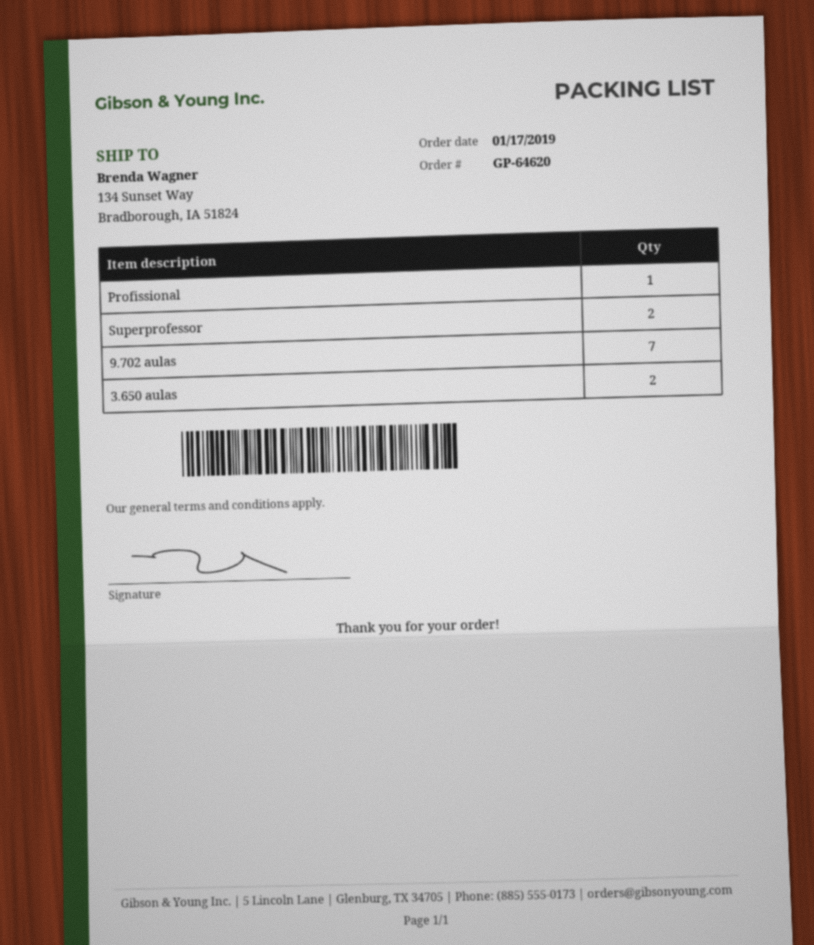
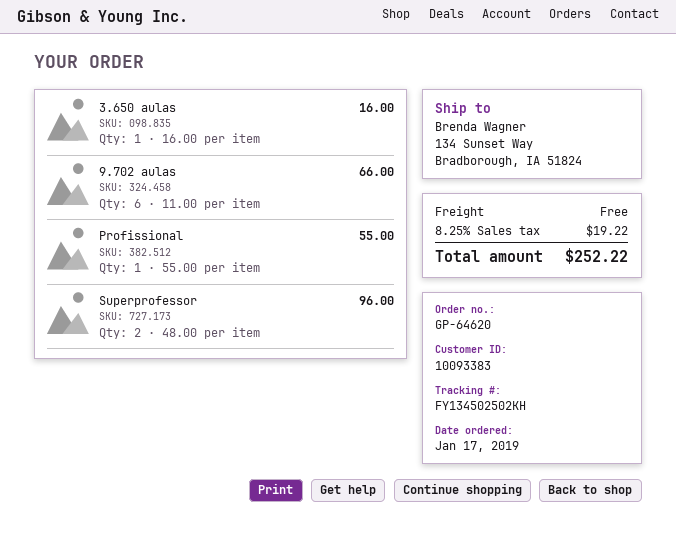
9.702 aulas: 7 -> 6
3.650 aulas: 2 -> 1

